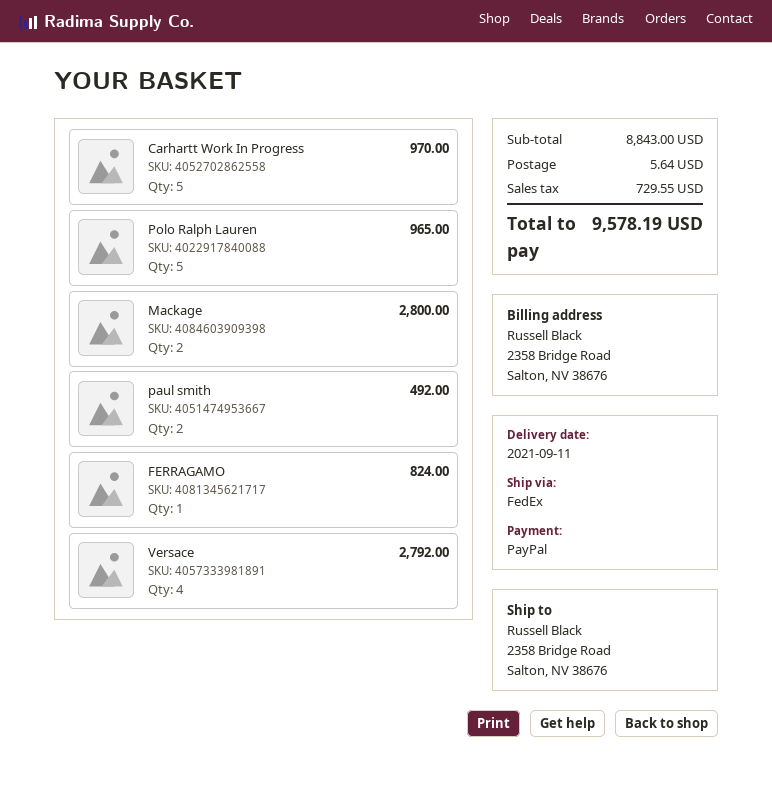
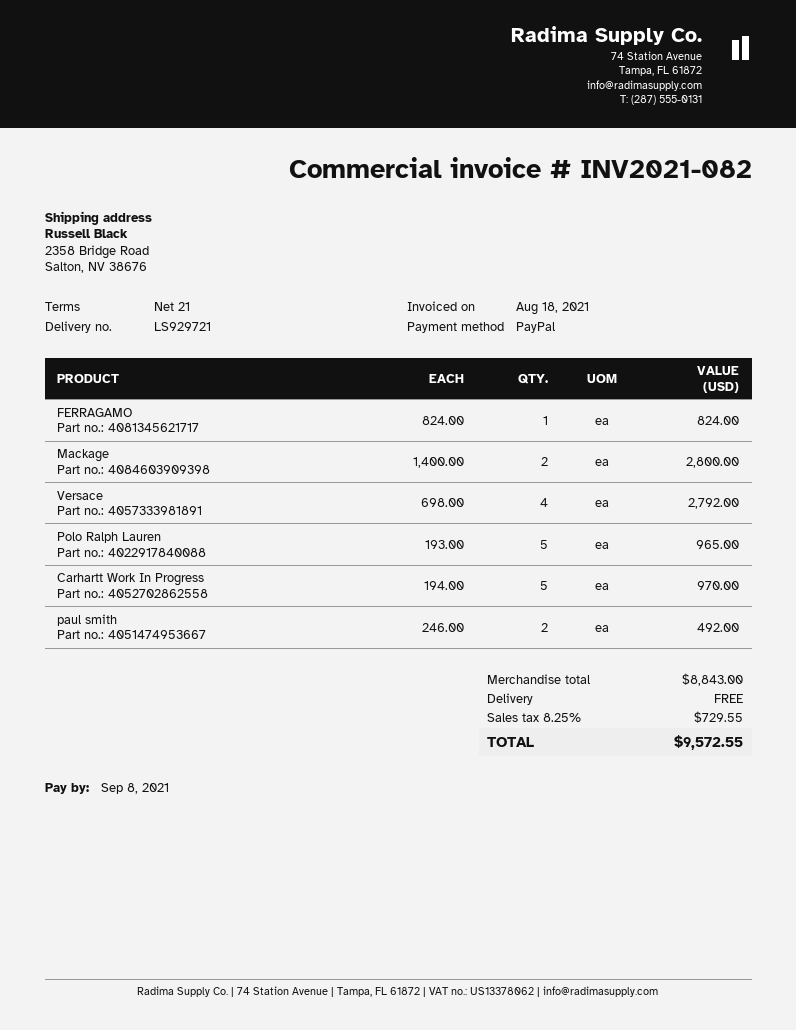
shipping: 5.64 -> 0.00
total: 9578.19 -> 9572.55

